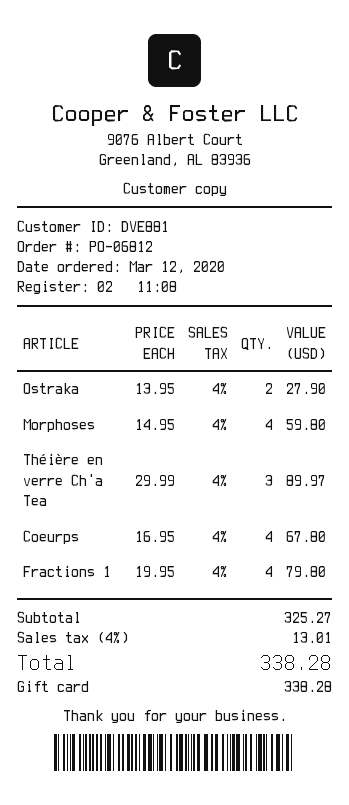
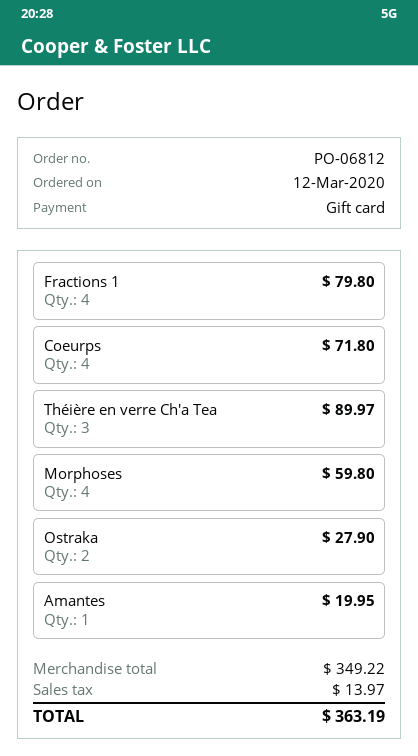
Coeurps: 4 for 67.80 -> 4 for 71.80
Amantes: none -> 1 for 19.95
subtotal: 325.27 -> 349.22
tax: 13.01 -> 13.97
total: 338.28 -> 363.19

